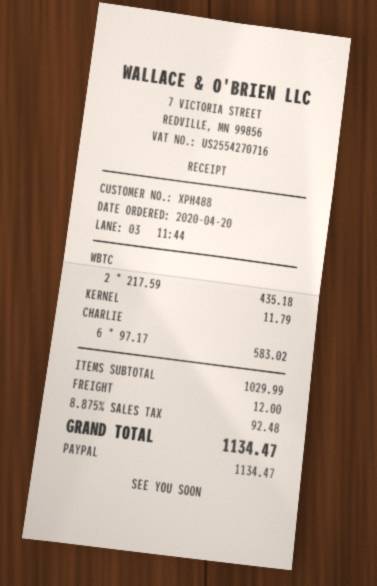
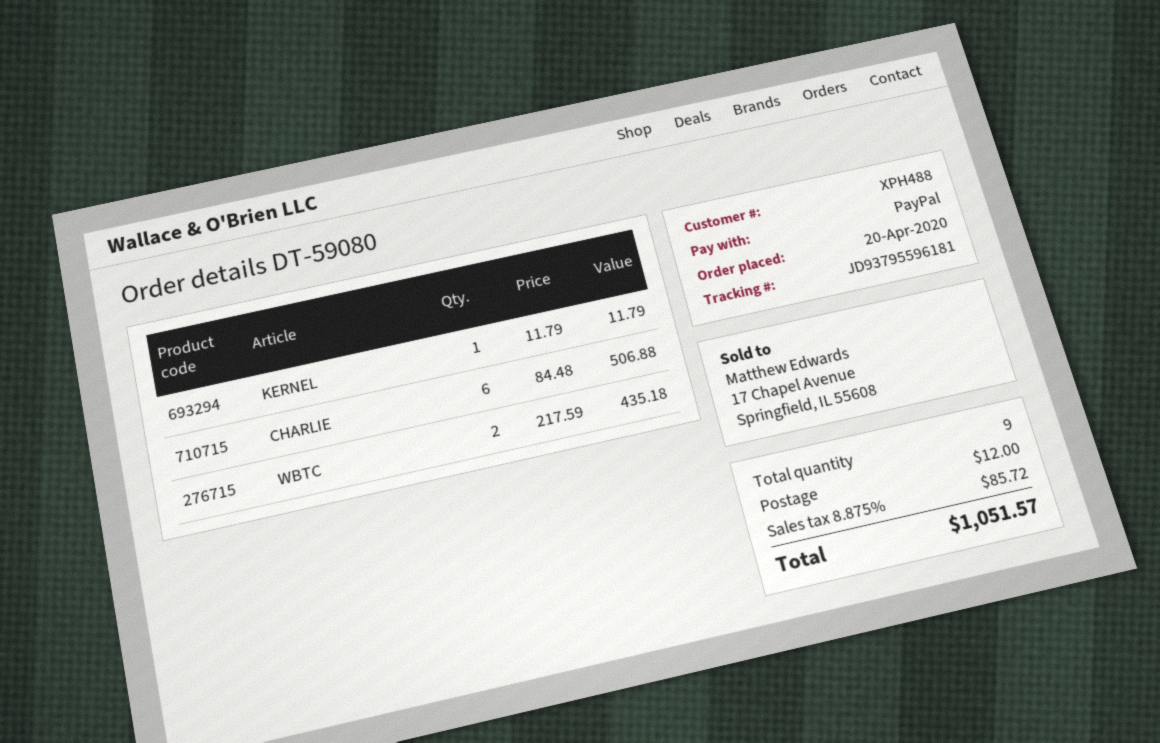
CHARLIE: 6 x 97.17 = 583.02 -> 6 x 84.48 = 506.88
tax: 8.875% = 92.48 -> 8.875% = 85.72
total: 1134.47 -> 1051.57

